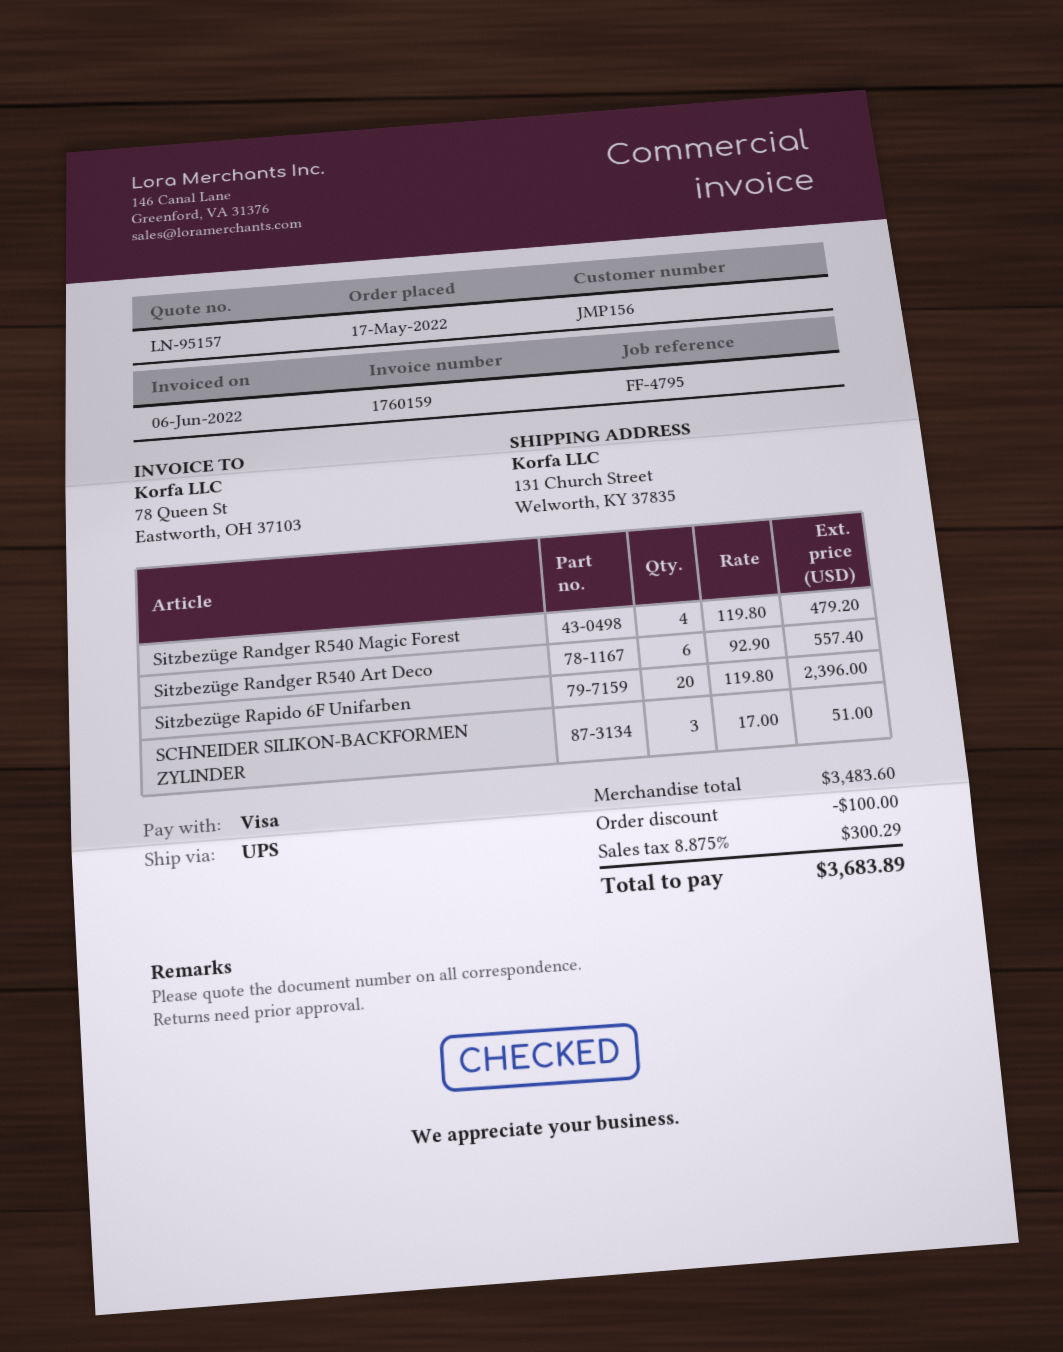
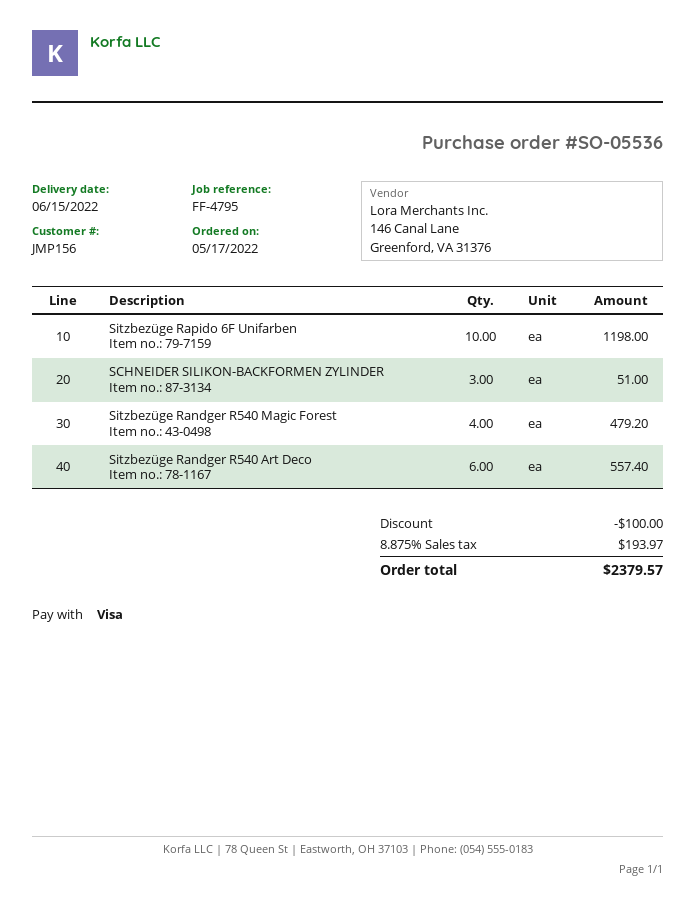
Sitzbezüge Rapido 6F Unifarben: 20 for 2396.00 -> 10 for 1198.00
tax: 8.875% = 300.29 -> 8.875% = 193.97
total: 3683.89 -> 2379.57

